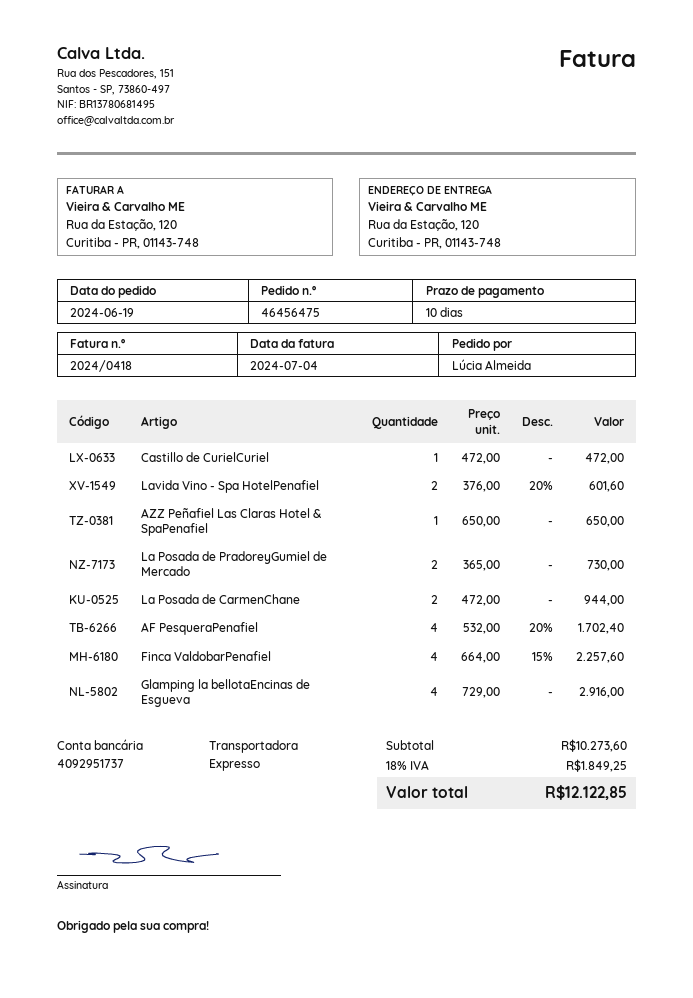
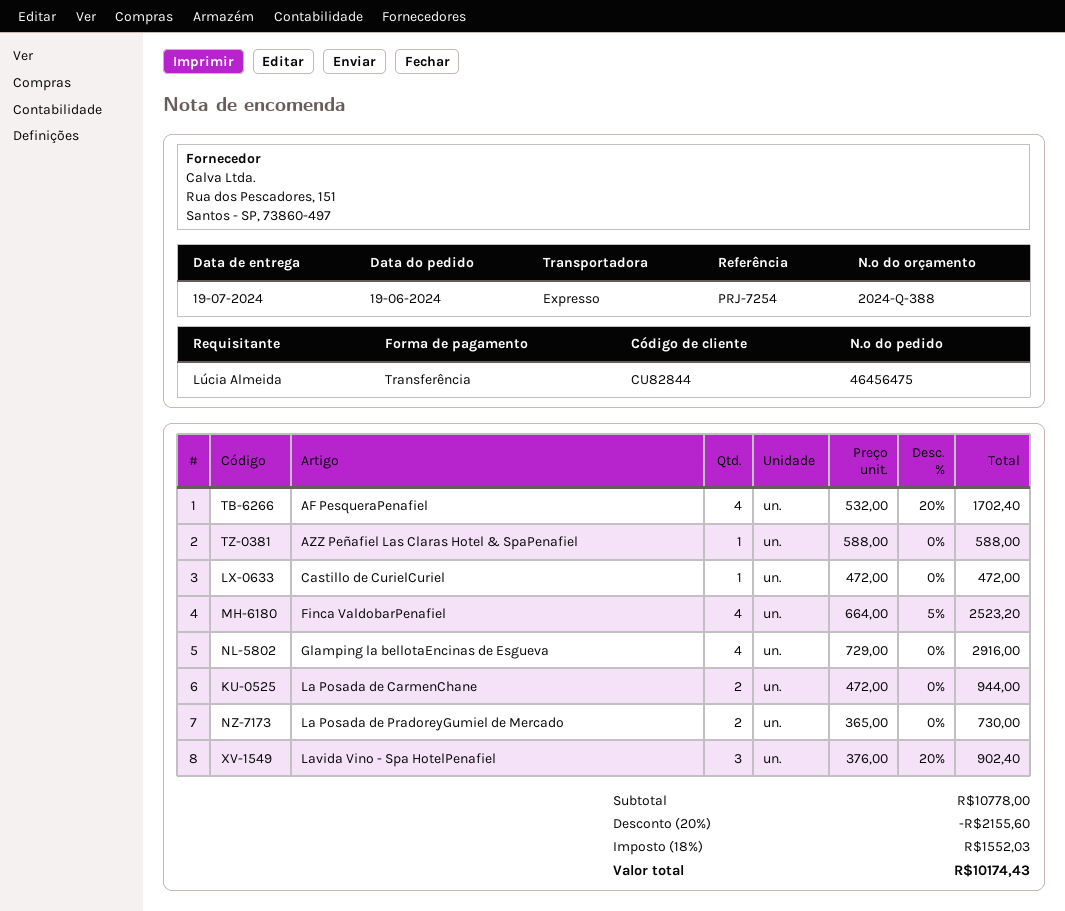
Lavida Vino - Spa HotelPenafiel: 2 x 376.00 - 20% = 601.60 -> 3 x 376.00 - 20% = 902.40
AZZ Peñafiel Las Claras Hotel & SpaPenafiel: 1 x 650.00 = 650.00 -> 1 x 588.00 = 588.00
Finca ValdobarPenafiel: 4 x 664.00 - 15% = 2257.60 -> 4 x 664.00 - 5% = 2523.20
subtotal: 10273.60 -> 10778.00
discount: none -> 20% = 2155.60
tax: 18% = 1849.25 -> 18% = 1552.03
total: 12122.85 -> 10174.43

